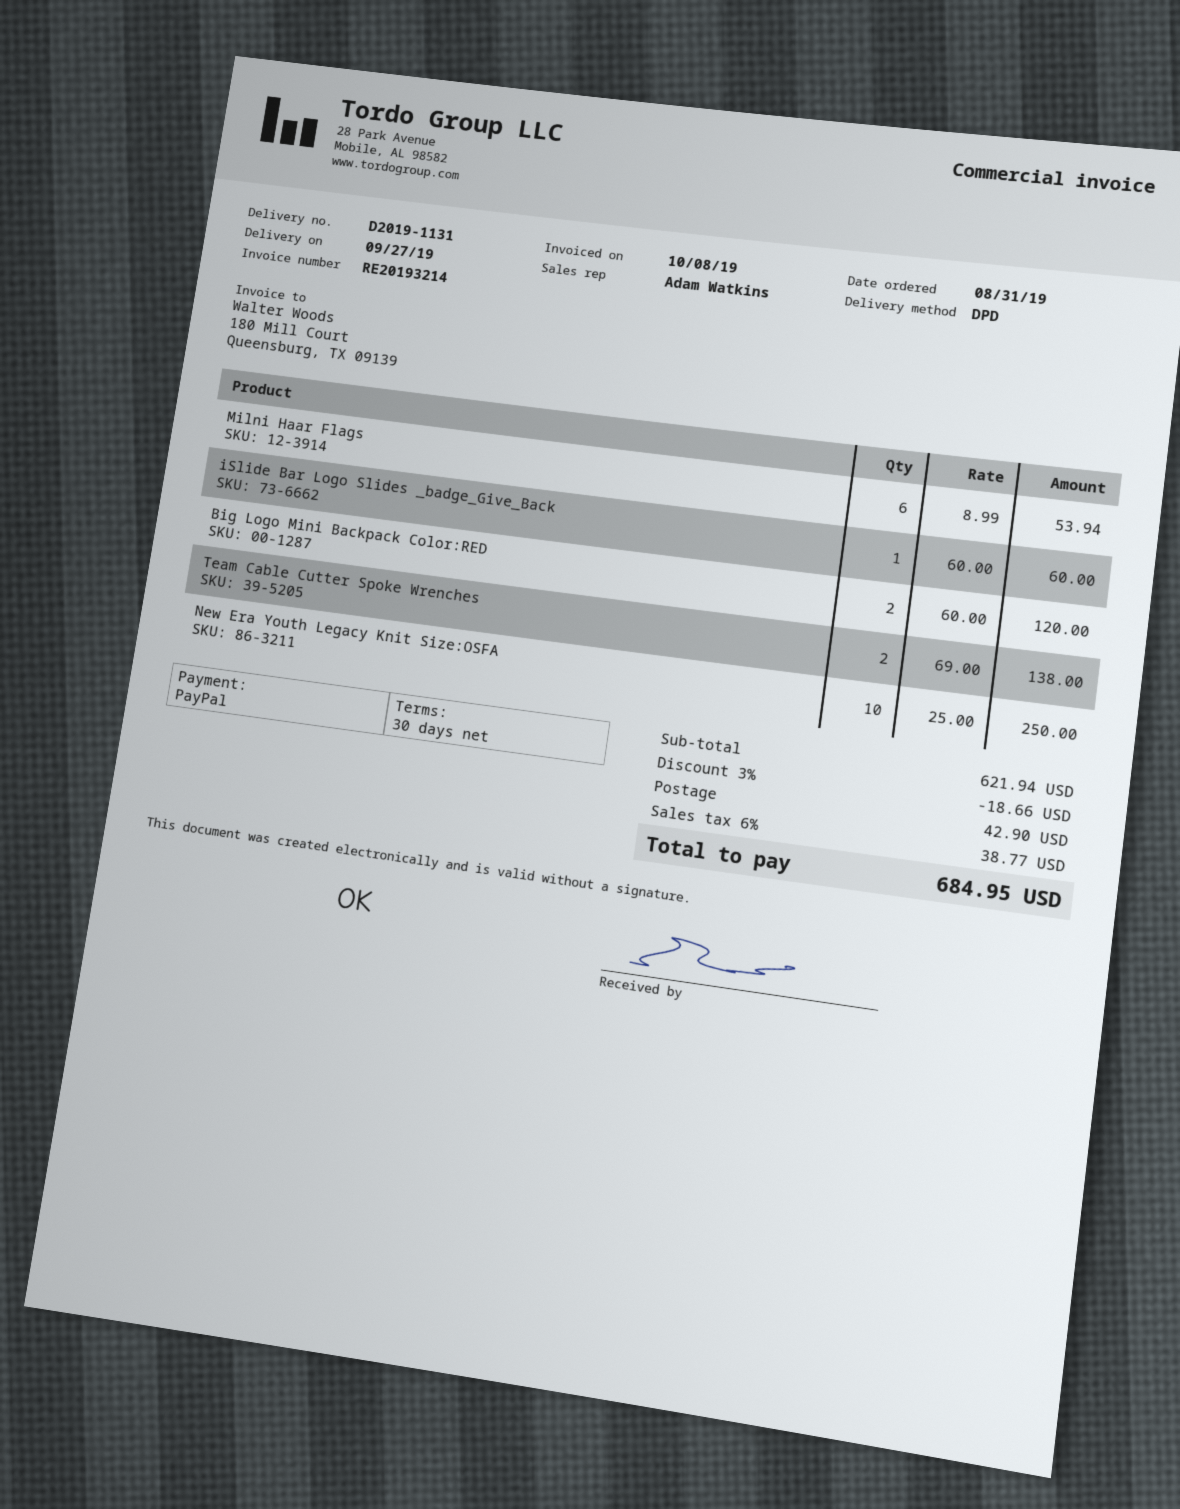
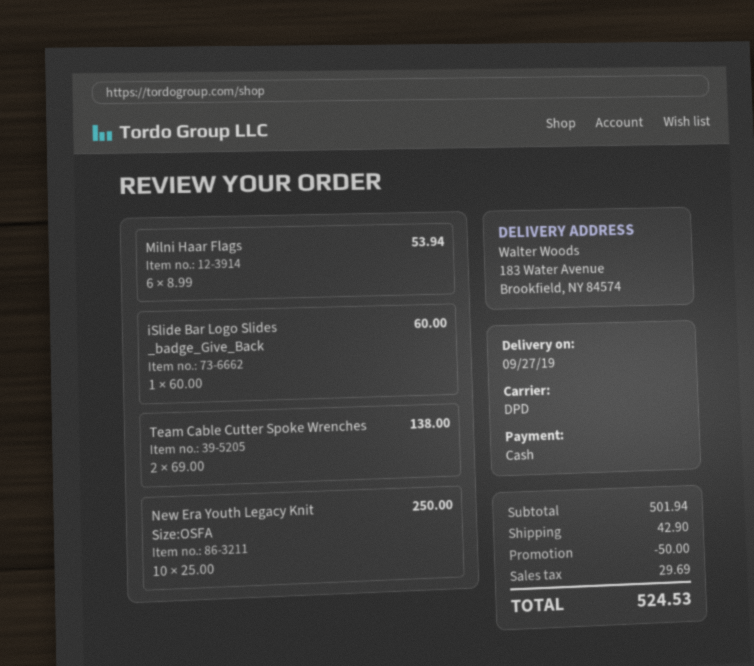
payment method: PayPal -> cash
Big Logo Mini Backpack Color:RED: 2 x 60.00 = 120.00 -> none
subtotal: 621.94 -> 501.94
discount: 18.66 -> 50.00
tax: 38.77 -> 29.69
total: 684.95 -> 524.53

